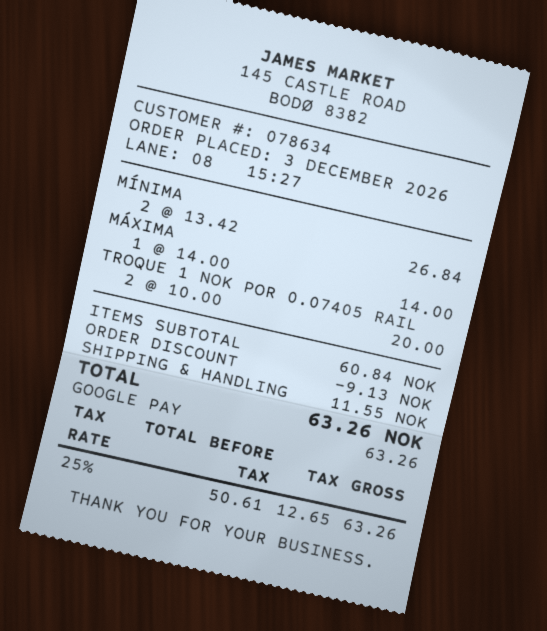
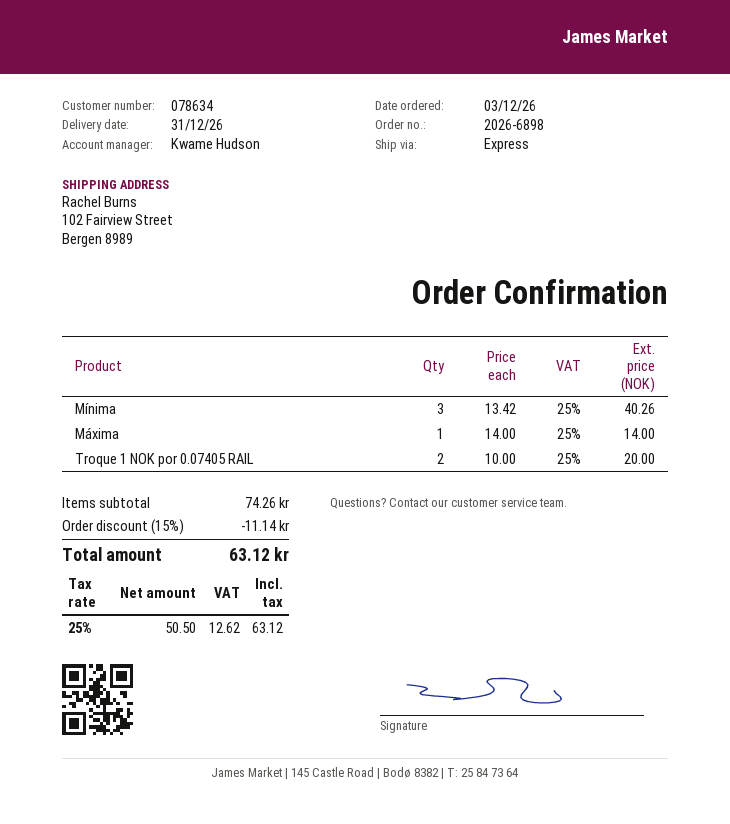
MÍNIMA: 2 x 13.42 = 26.84 -> 3 x 13.42 = 40.26
subtotal: 60.84 -> 74.26
discount: 9.13 -> 11.14
shipping: 11.55 -> none
net: 50.61 -> 50.50
tax: 25% = 12.65 -> 25% = 12.62
total: 63.26 -> 63.12

